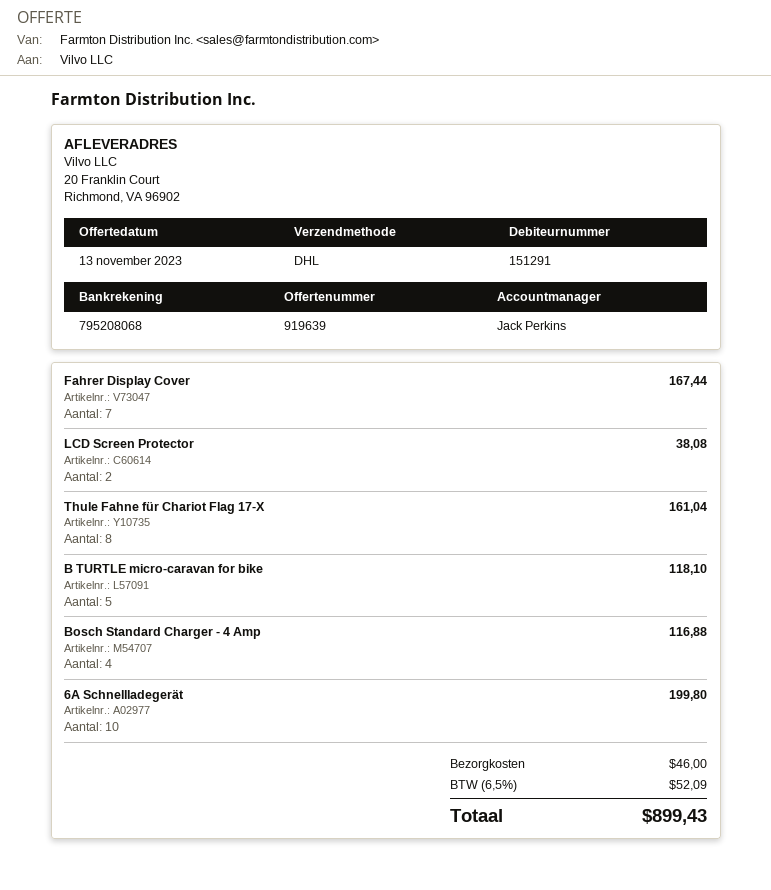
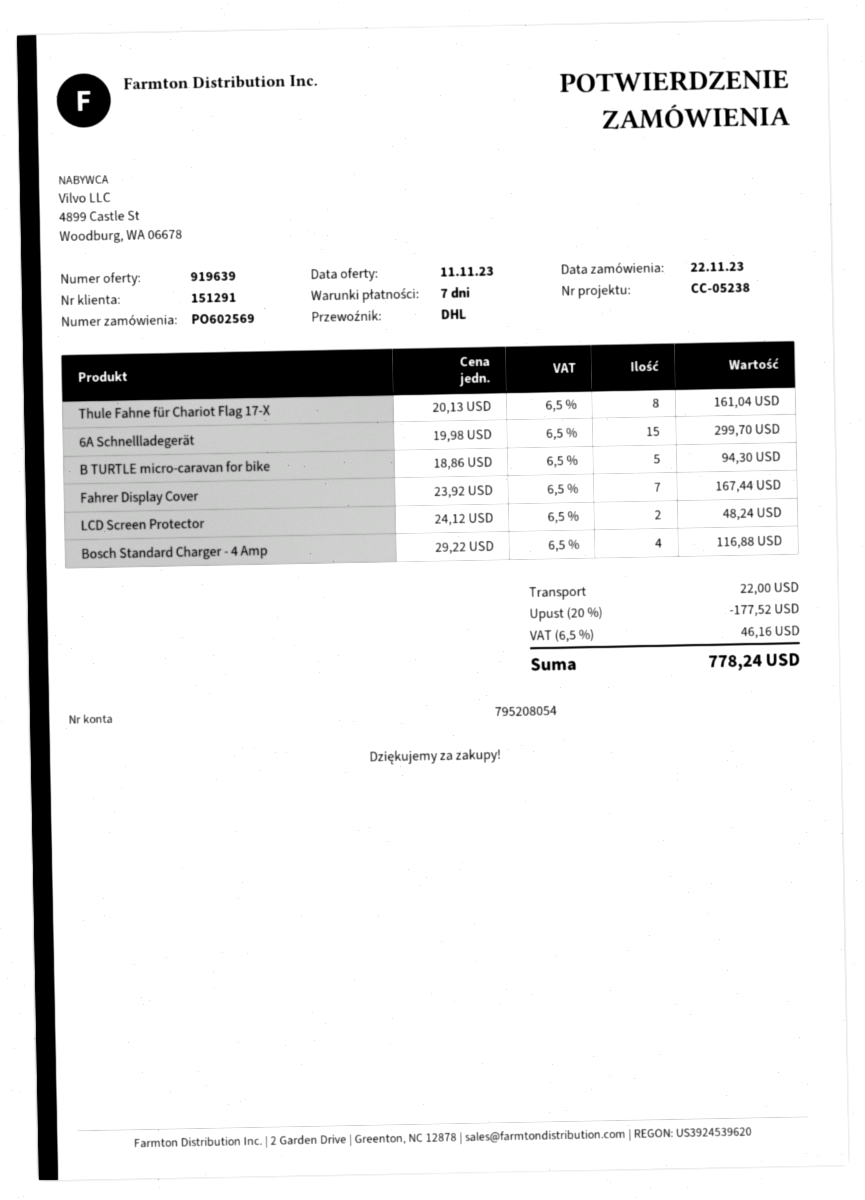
quote date: 2023-11-13 -> 2023-11-11
bank account: 795208068 -> 795208054
LCD Screen Protector: 2 for 38.08 -> 2 for 48.24
B TURTLE micro-caravan for bike: 5 for 118.10 -> 5 for 94.30
6A Schnellladegerät: 10 for 199.80 -> 15 for 299.70
discount: none -> 20% = 177.52
shipping: 46.00 -> 22.00
tax: 6.5% = 52.09 -> 6.5% = 46.16
total: 899.43 -> 778.24

